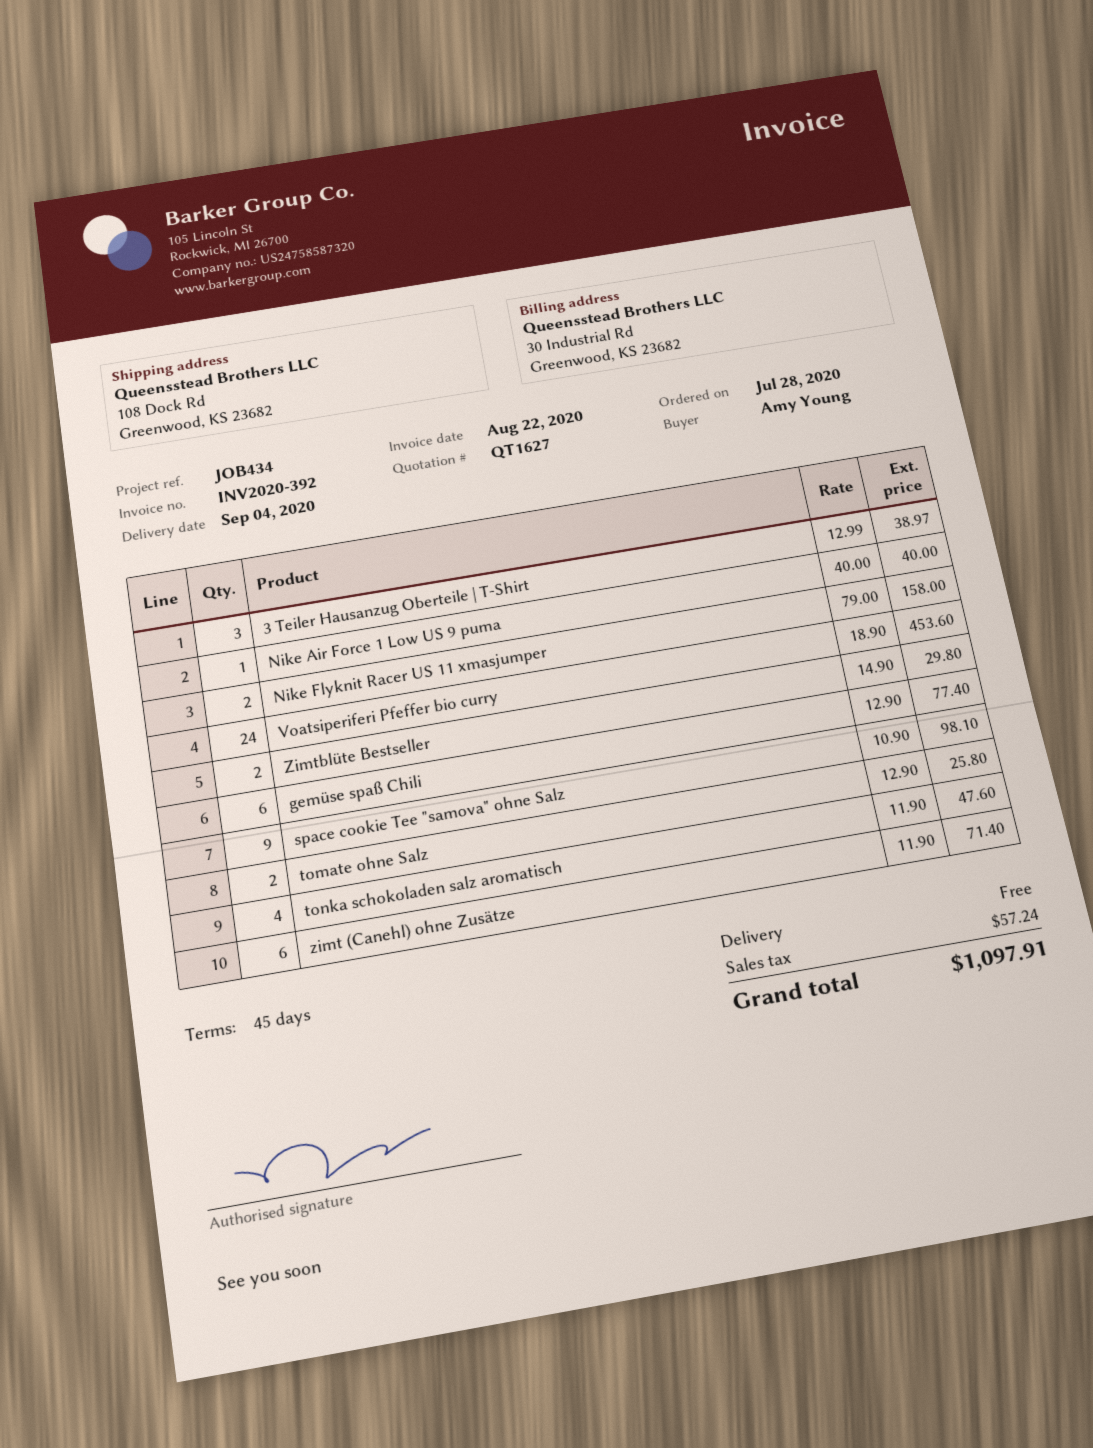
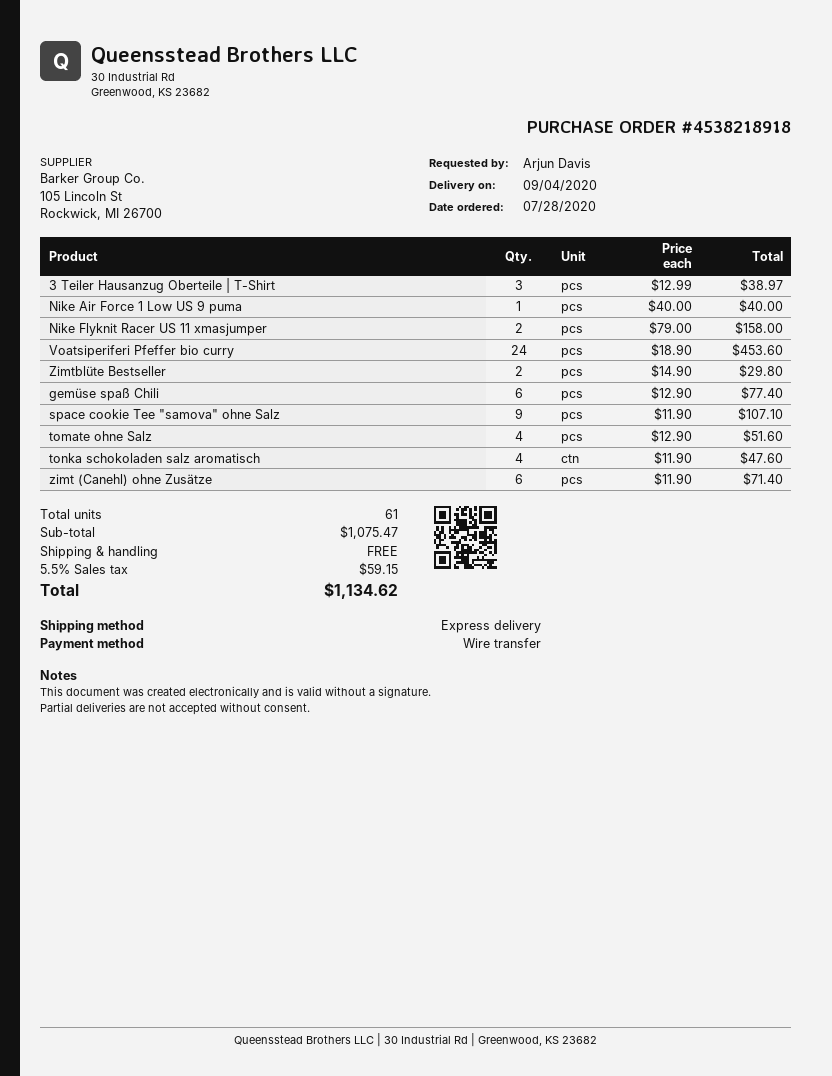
ordered by: Amy Young -> Arjun Davis
space cookie Tee "samova" ohne Salz: 9 x 10.90 = 98.10 -> 9 x 11.90 = 107.10
tomate ohne Salz: 2 x 12.90 = 25.80 -> 4 x 12.90 = 51.60
tax: 57.24 -> 59.15
total: 1097.91 -> 1134.62

